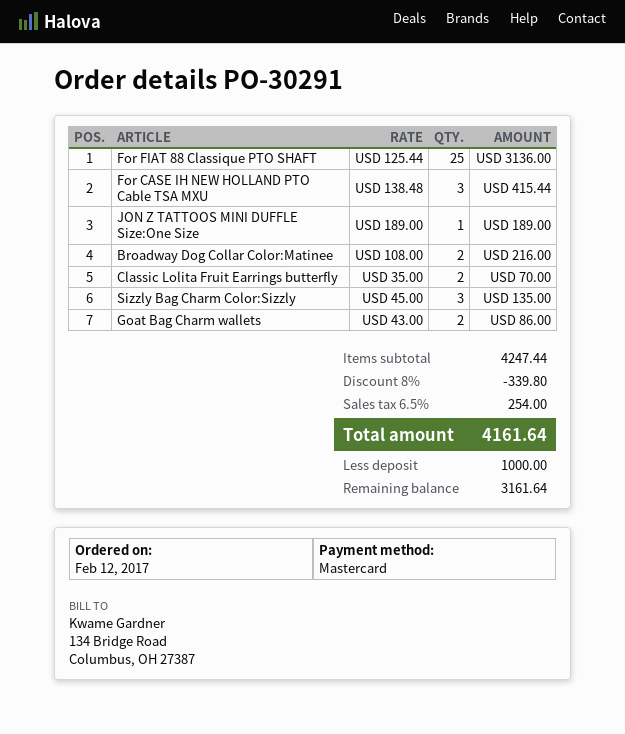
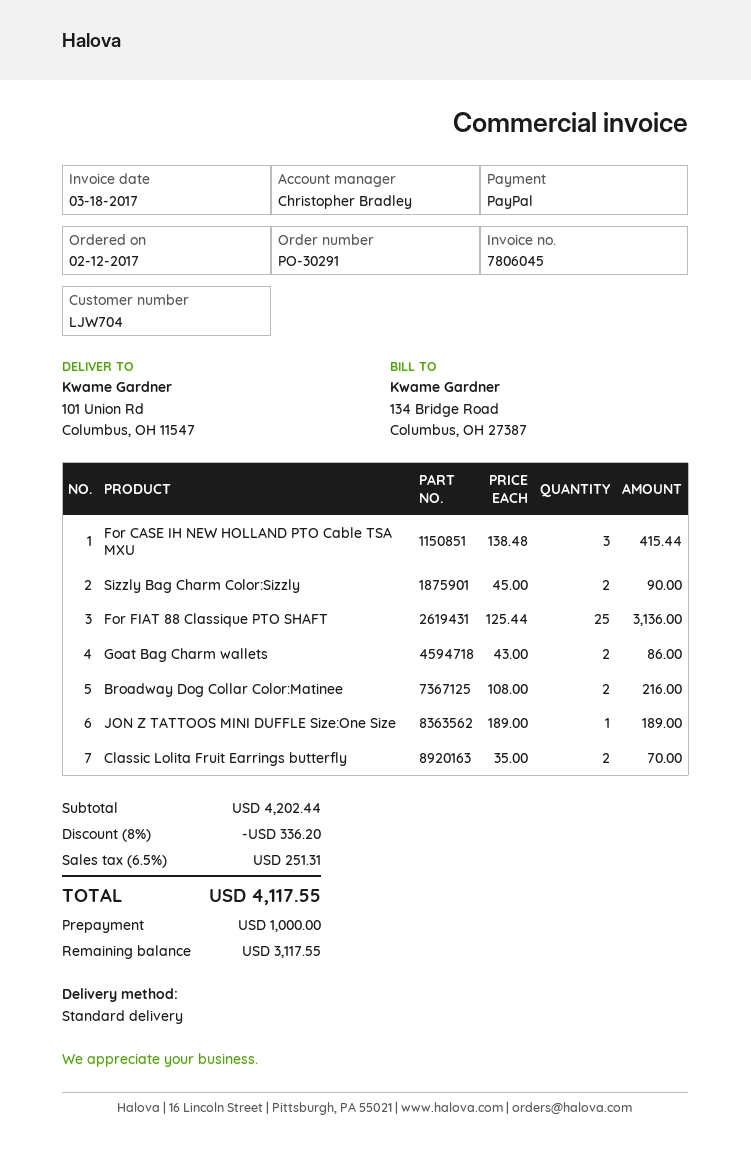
payment method: Mastercard -> PayPal
Sizzly Bag Charm Color:Sizzly: 3 x 45.00 = 135.00 -> 2 x 45.00 = 90.00
subtotal: 4247.44 -> 4202.44
discount: 8% = 339.80 -> 8% = 336.20
tax: 6.5% = 254.00 -> 6.5% = 251.31
total: 4161.64 -> 4117.55
balance: 3161.64 -> 3117.55

